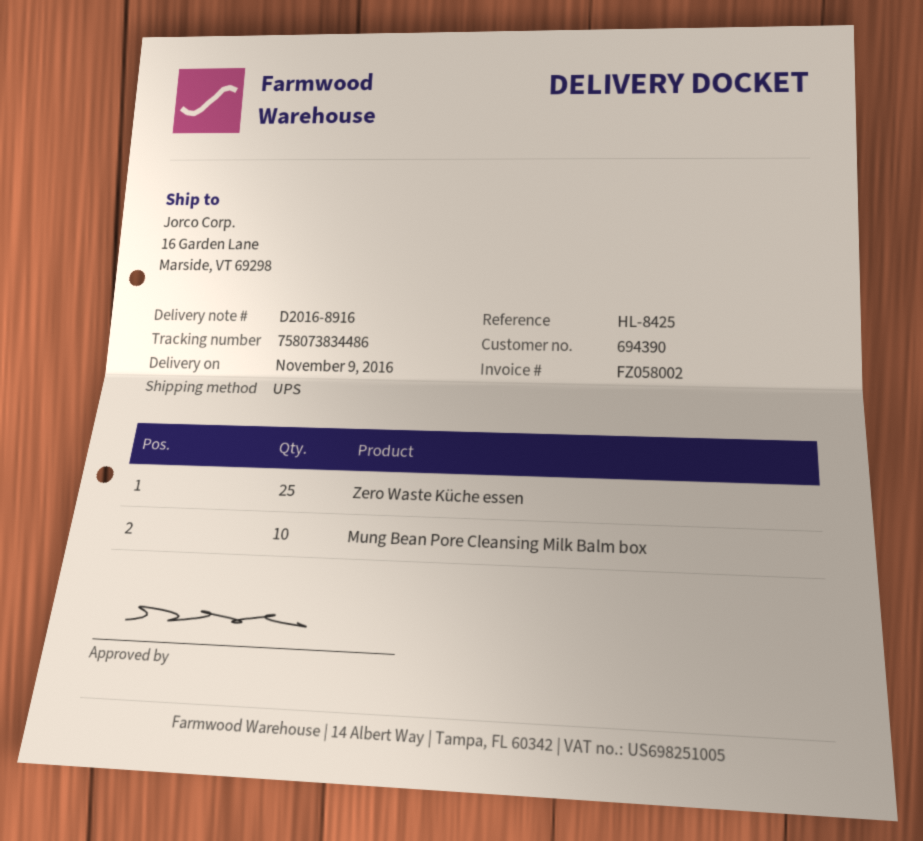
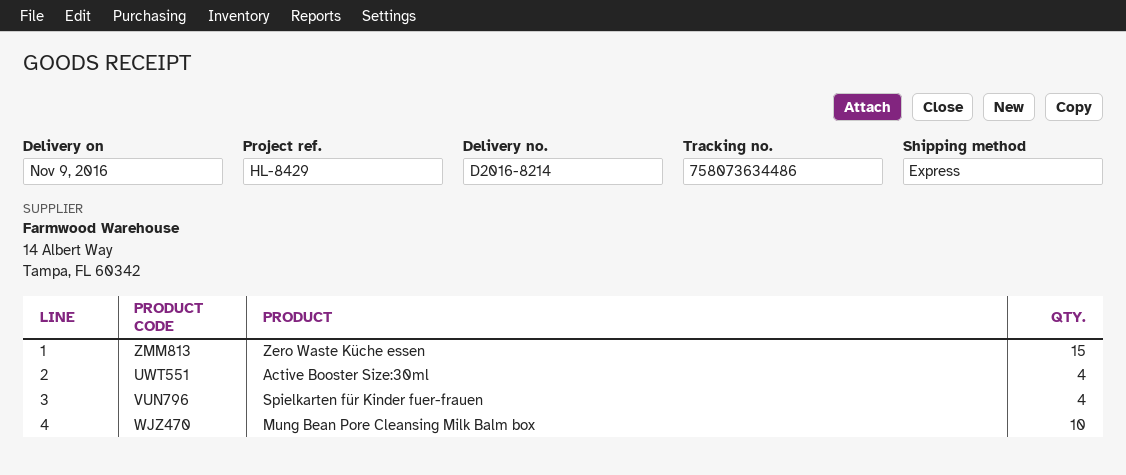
delivery note number: D2016-8916 -> D2016-8214
reference: HL-8425 -> HL-8429
shipping method: UPS -> express
tracking number: 758073834486 -> 758073634486
Zero Waste Küche essen: 25 -> 15
Active Booster Size:30ml: none -> 4
Spielkarten für Kinder fuer-frauen: none -> 4

